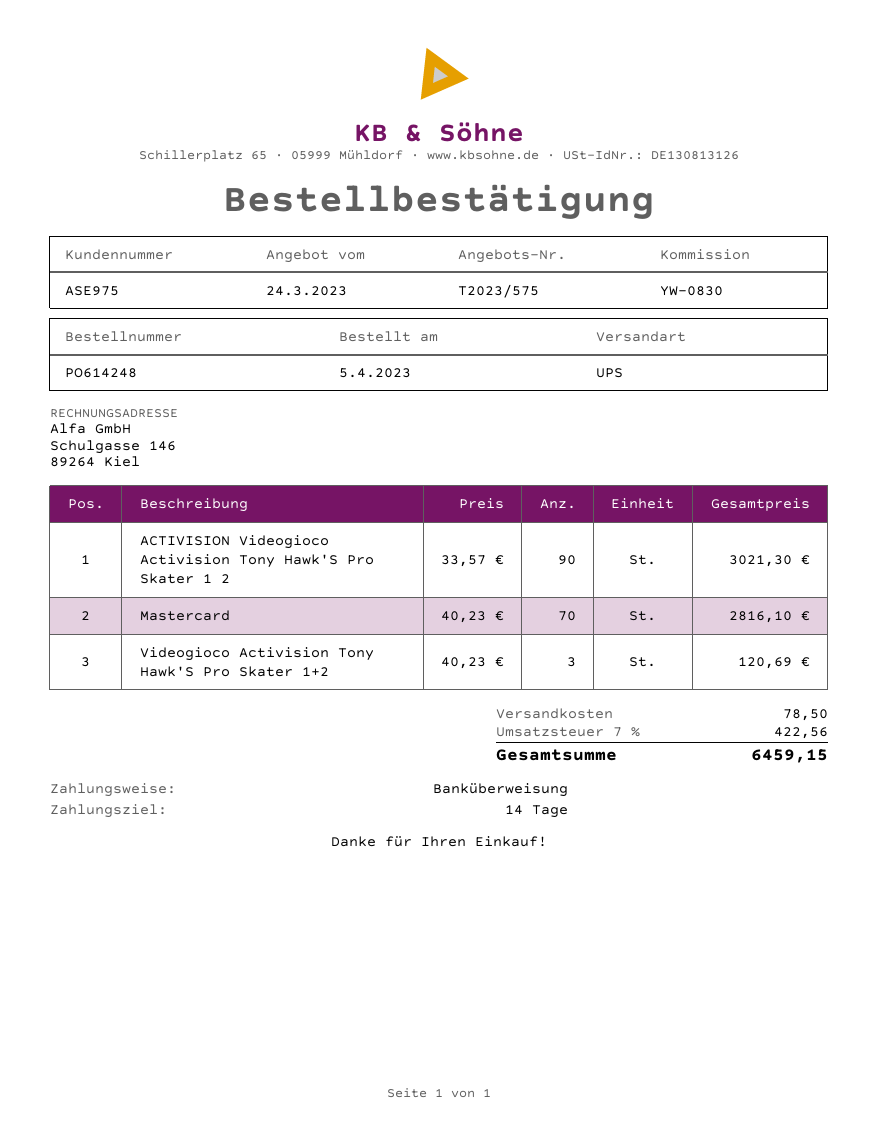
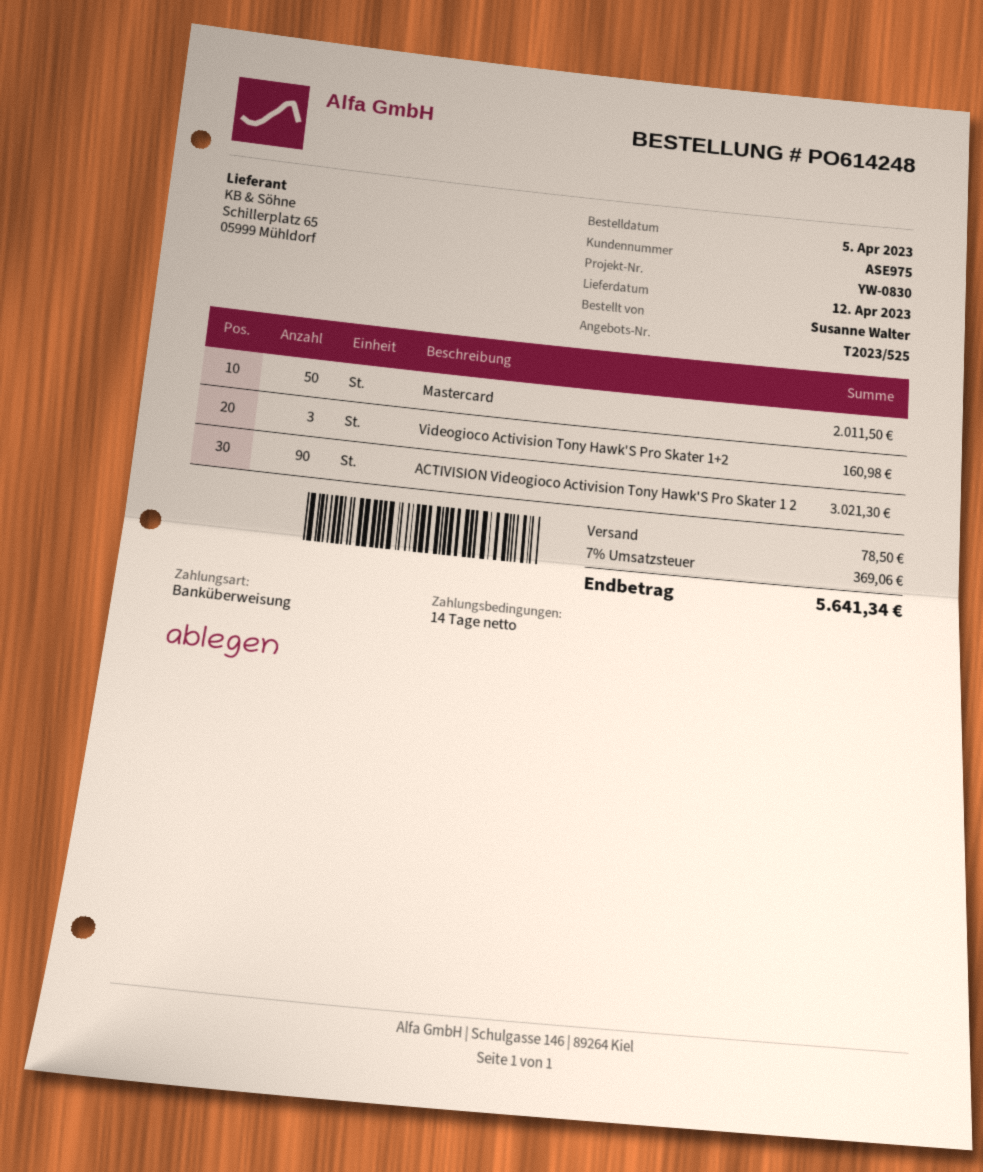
quote number: T2023/575 -> T2023/525
Mastercard: 70 for 2816.10 -> 50 for 2011.50
Videogioco Activision Tony Hawk'S Pro Skater 1+2: 3 for 120.69 -> 3 for 160.98
tax: 7% = 422.56 -> 7% = 369.06
total: 6459.15 -> 5641.34

